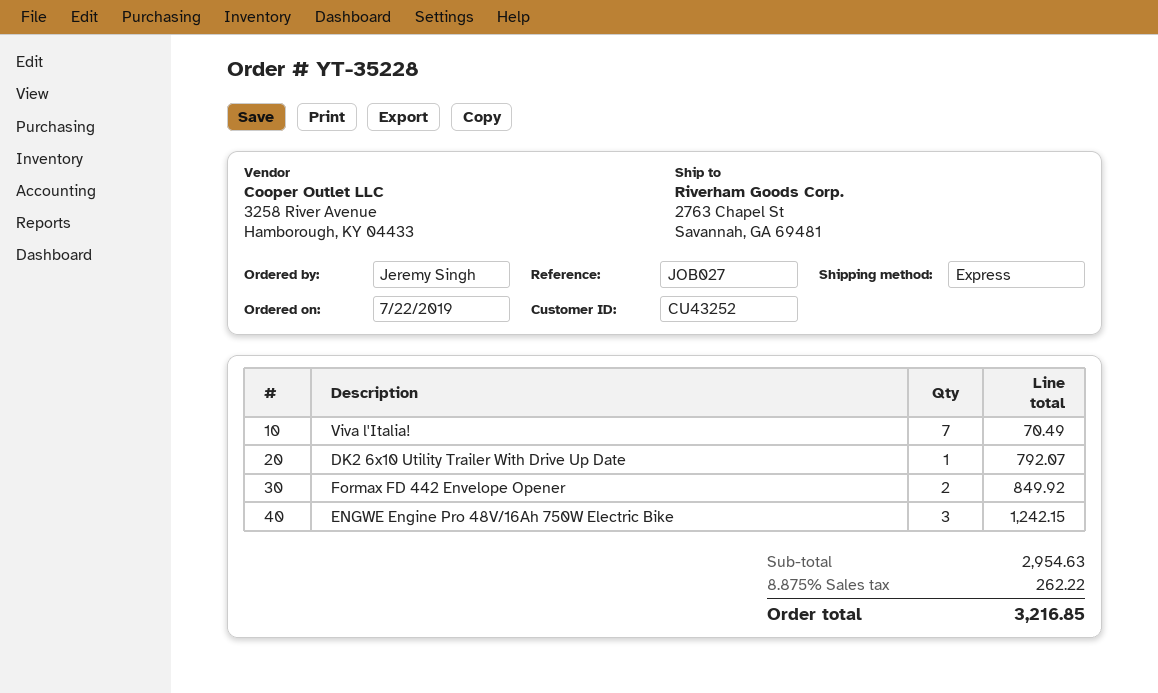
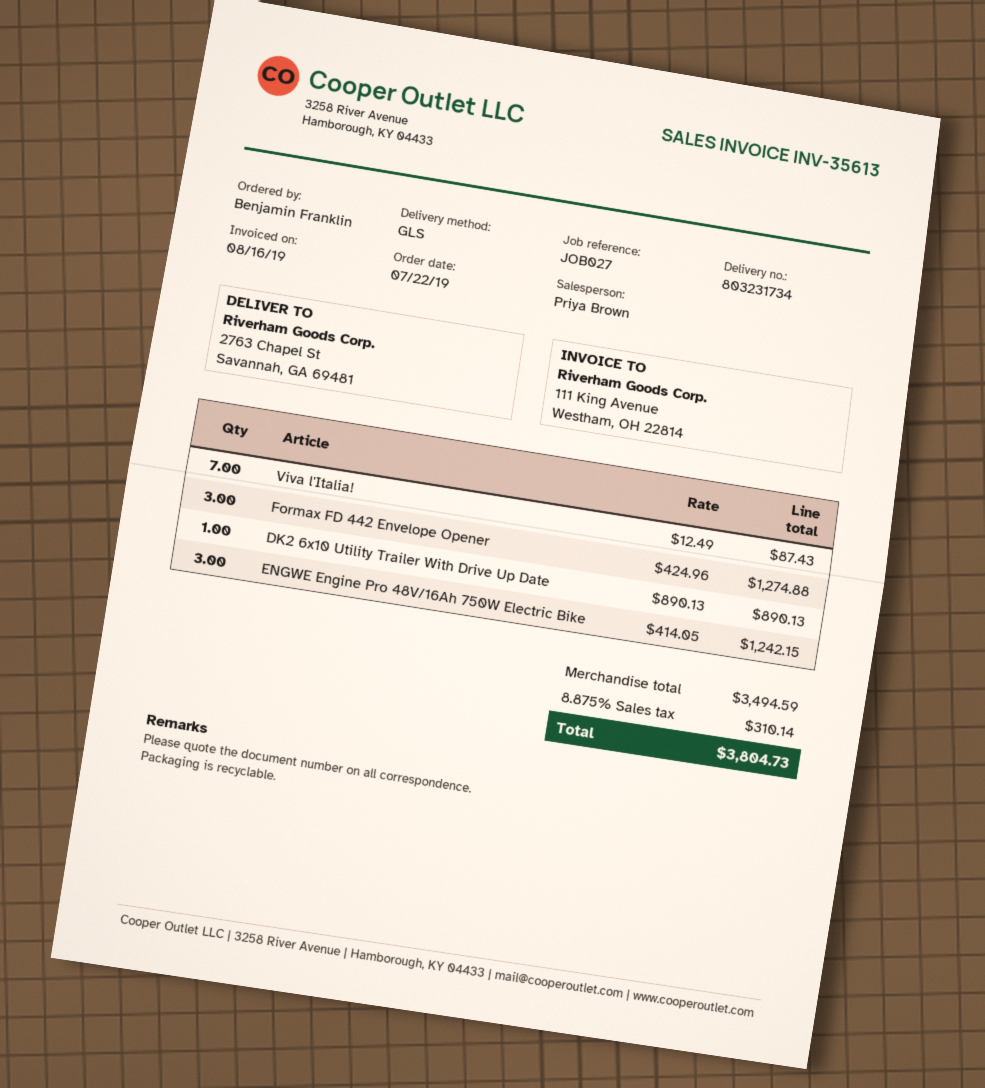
ordered by: Jeremy Singh -> Benjamin Franklin
shipping method: express -> GLS
Viva l'Italia!: 7 for 70.49 -> 7 for 87.43
DK2 6x10 Utility Trailer With Drive Up Date: 1 for 792.07 -> 1 for 890.13
Formax FD 442 Envelope Opener: 2 for 849.92 -> 3 for 1274.88
subtotal: 2954.63 -> 3494.59
tax: 8.875% = 262.22 -> 8.875% = 310.14
total: 3216.85 -> 3804.73

